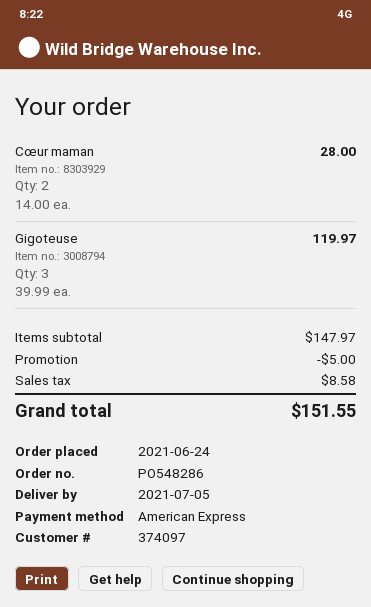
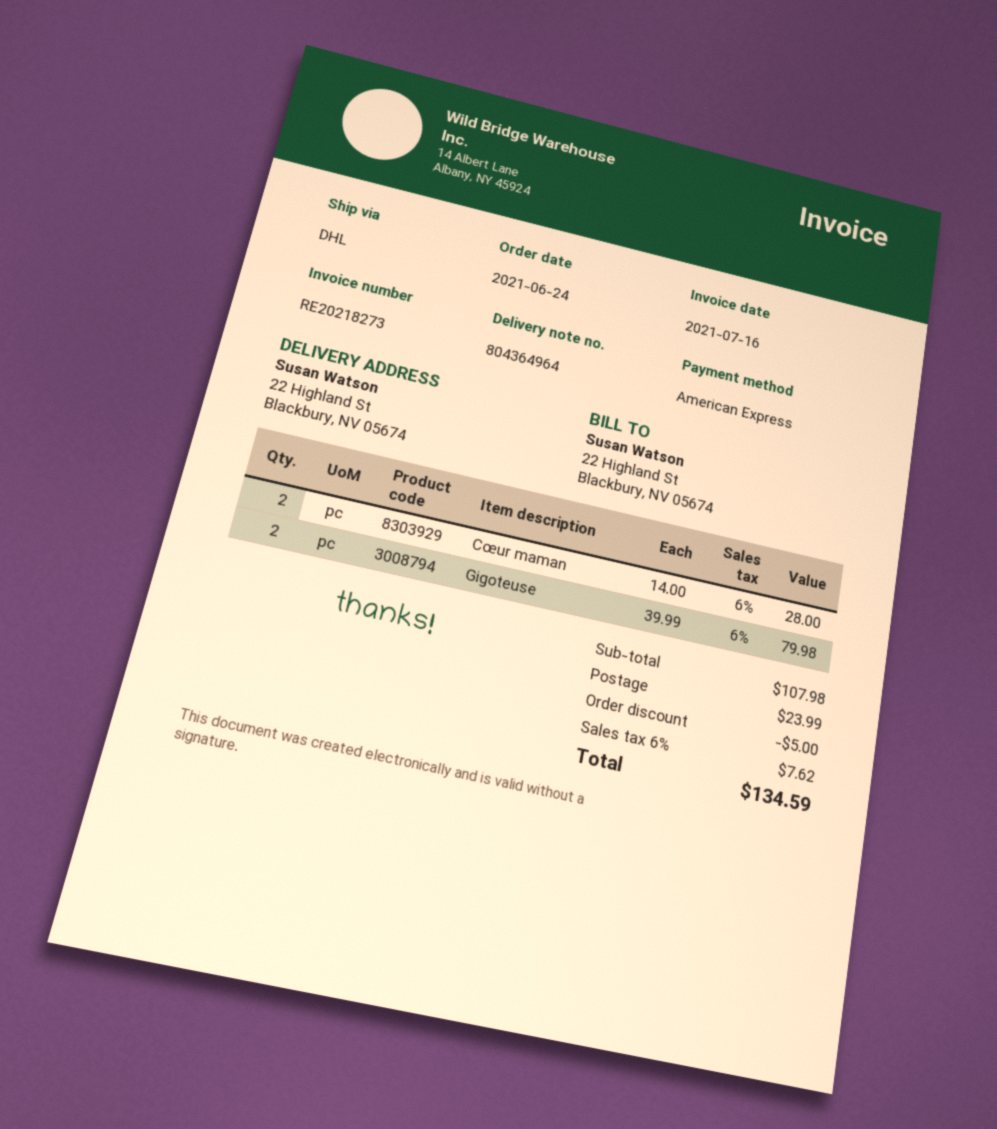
Gigoteuse: 3 x 39.99 = 119.97 -> 2 x 39.99 = 79.98
subtotal: 147.97 -> 107.98
shipping: none -> 23.99
tax: 8.58 -> 7.62
total: 151.55 -> 134.59

